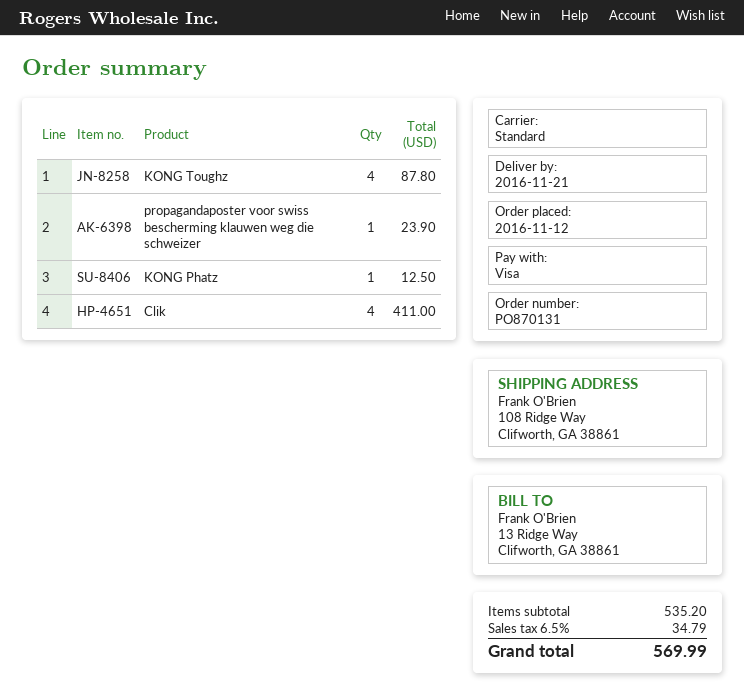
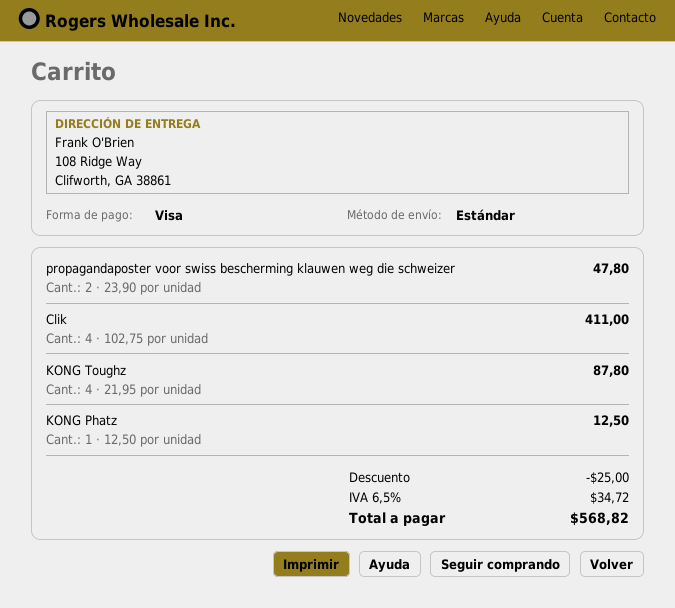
propagandaposter voor swiss bescherming klauwen weg die schweizer: 1 for 23.90 -> 2 for 47.80
discount: none -> 25.00
tax: 6.5% = 34.79 -> 6.5% = 34.72
total: 569.99 -> 568.82

